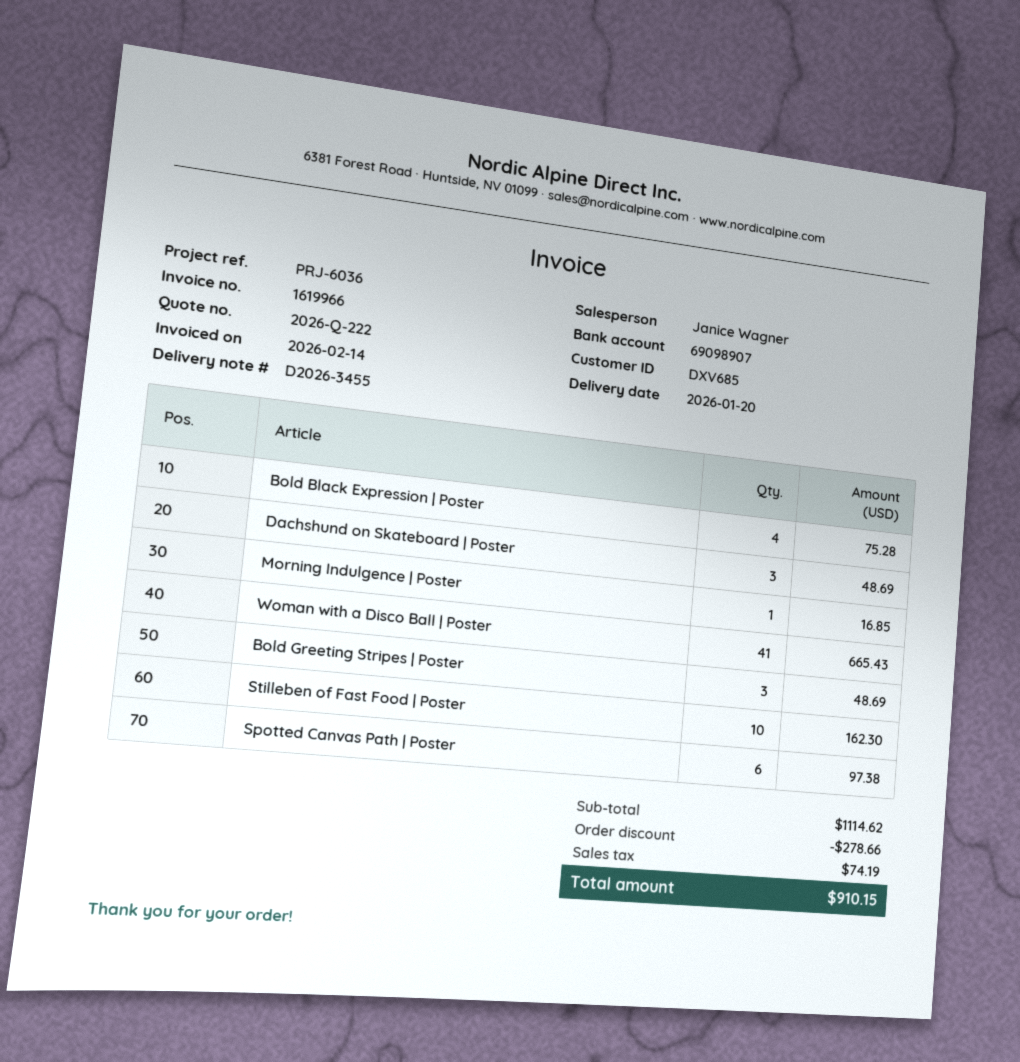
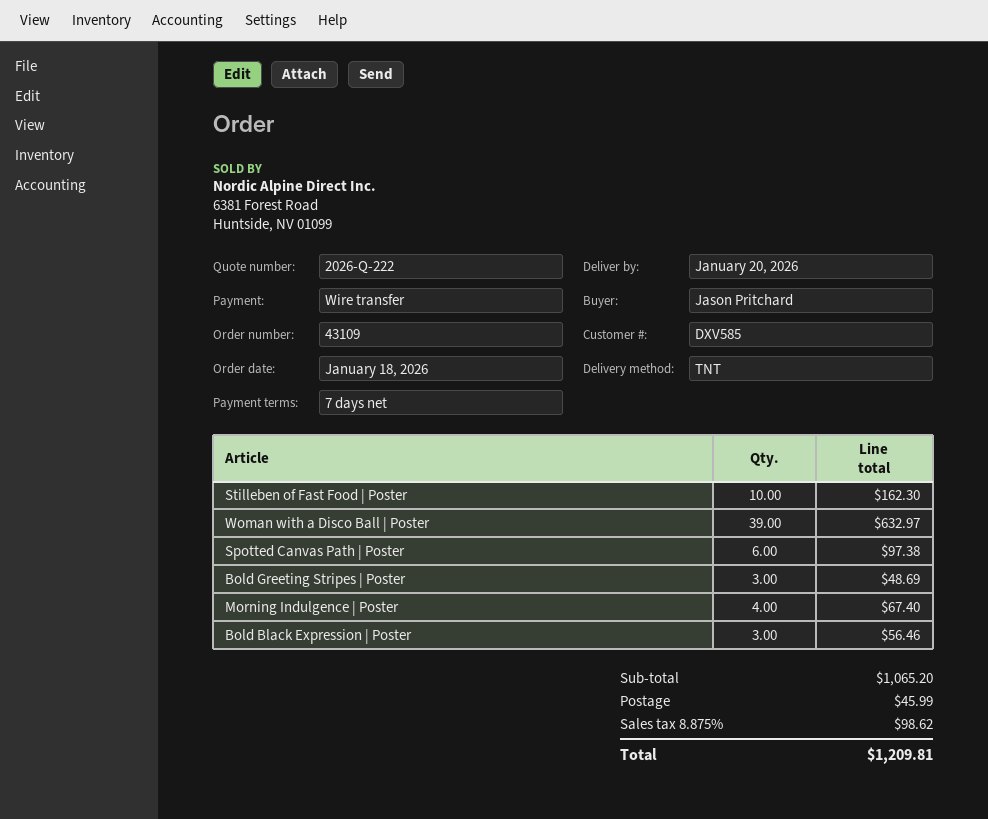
customer number: DXV685 -> DXV585
Bold Black Expression | Poster: 4 for 75.28 -> 3 for 56.46
Dachshund on Skateboard | Poster: 3 for 48.69 -> none
Morning Indulgence | Poster: 1 for 16.85 -> 4 for 67.40
Woman with a Disco Ball | Poster: 41 for 665.43 -> 39 for 632.97
subtotal: 1114.62 -> 1065.20
discount: 278.66 -> none
shipping: none -> 45.99
tax: 74.19 -> 98.62
total: 910.15 -> 1209.81

